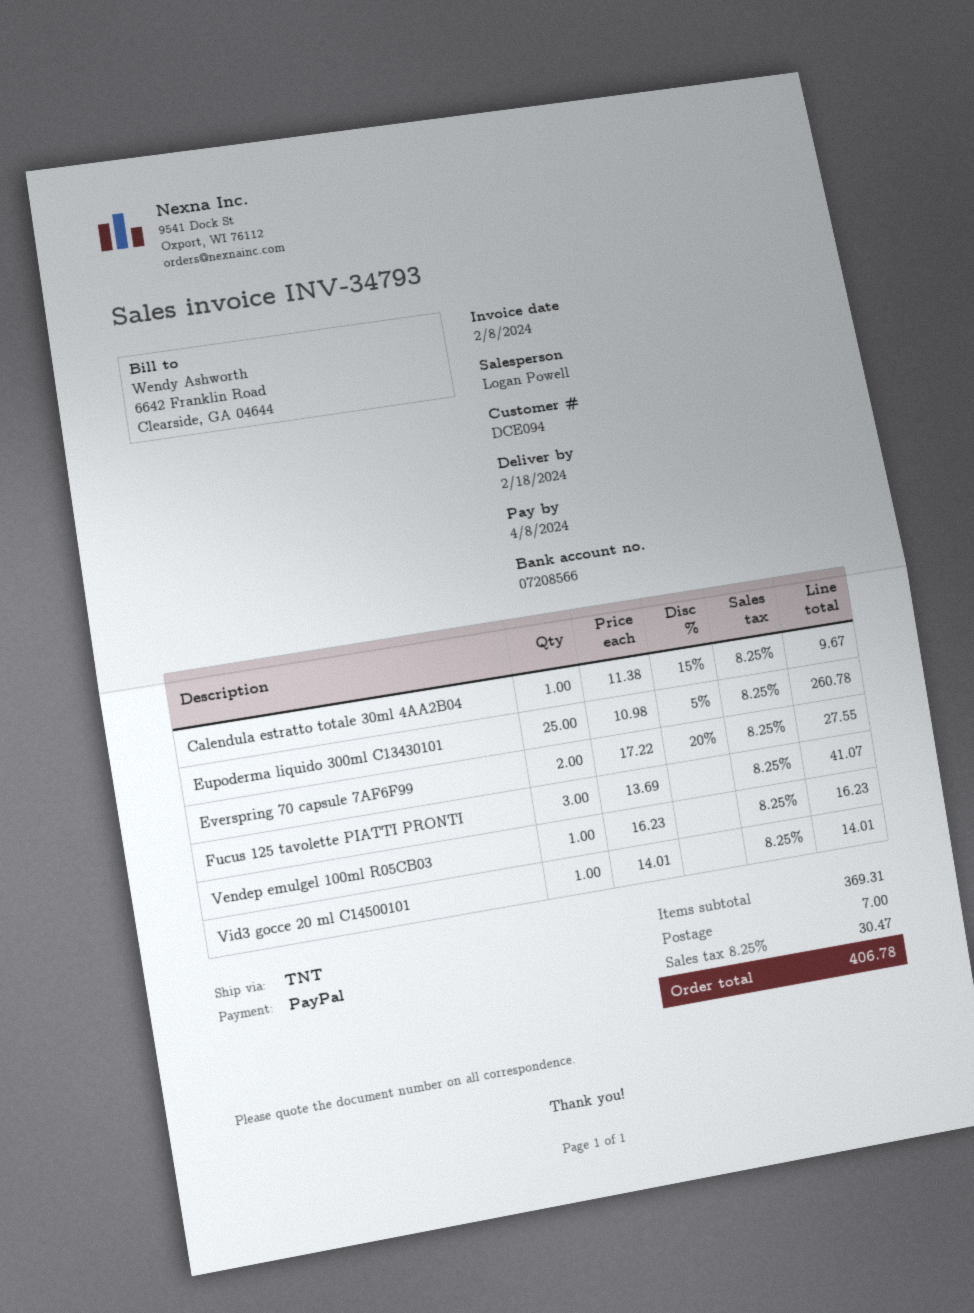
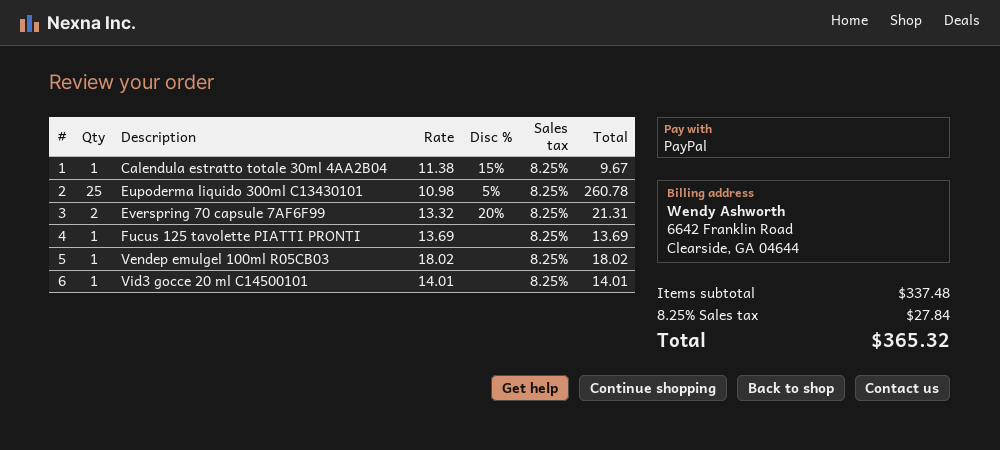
Everspring 70 capsule 7AF6F99: 2 x 17.22 - 20% = 27.55 -> 2 x 13.32 - 20% = 21.31
Fucus 125 tavolette PIATTI PRONTI: 3 x 13.69 = 41.07 -> 1 x 13.69 = 13.69
Vendep emulgel 100ml R05CB03: 1 x 16.23 = 16.23 -> 1 x 18.02 = 18.02
subtotal: 369.31 -> 337.48
shipping: 7.00 -> none
tax: 8.25% = 30.47 -> 8.25% = 27.84
total: 406.78 -> 365.32

